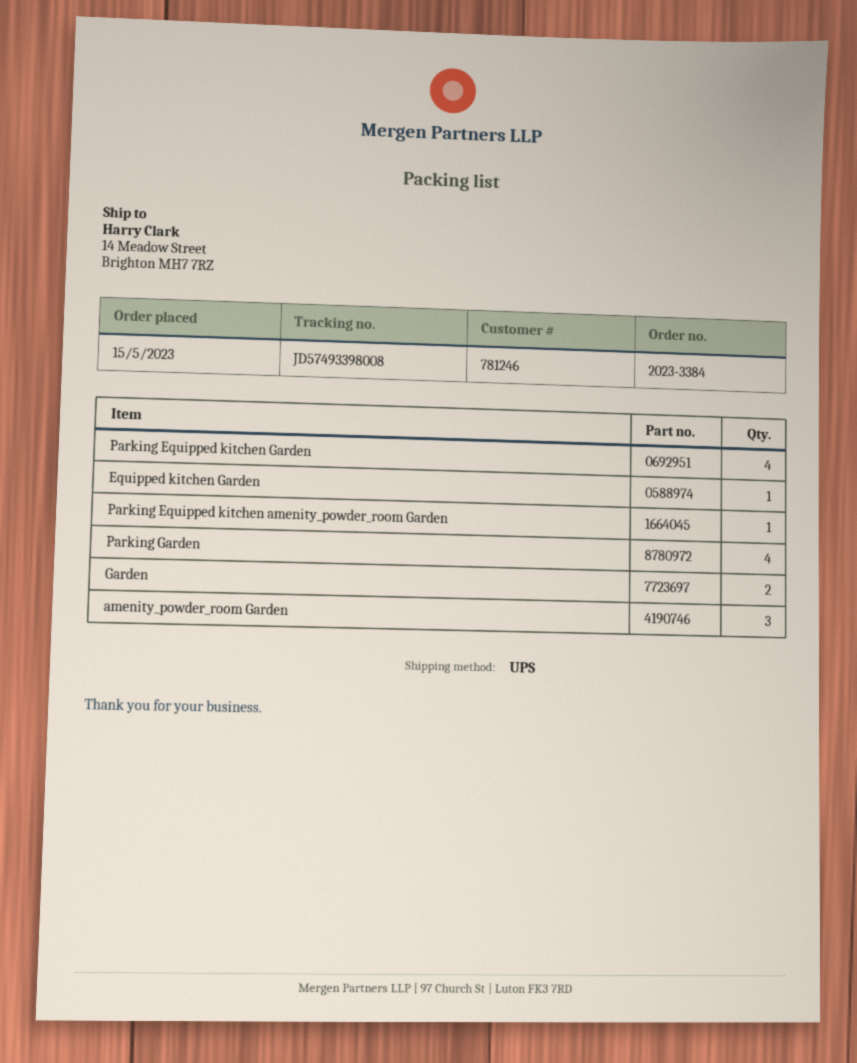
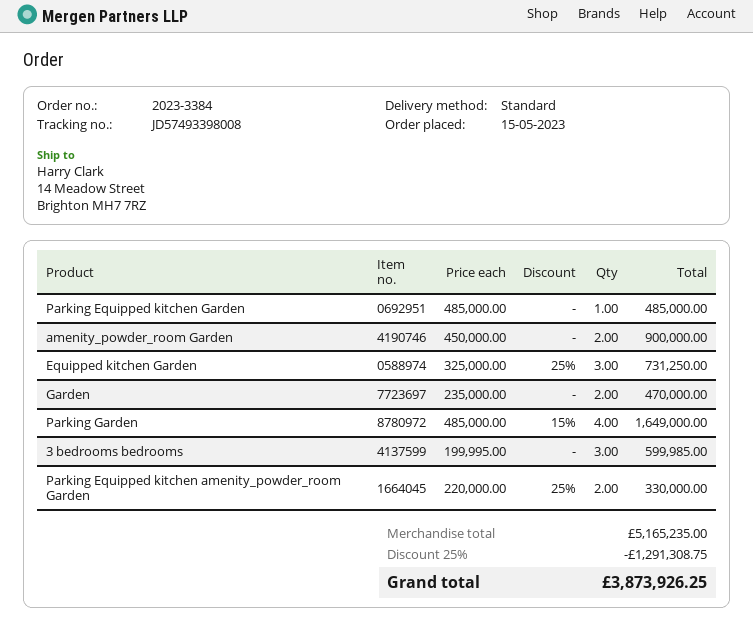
shipping method: UPS -> standard
Parking Equipped kitchen Garden: 4 -> 1
Equipped kitchen Garden: 1 -> 3
Parking Equipped kitchen amenity_powder_room Garden: 1 -> 2
amenity_powder_room Garden: 3 -> 2
3 bedrooms bedrooms: none -> 3

